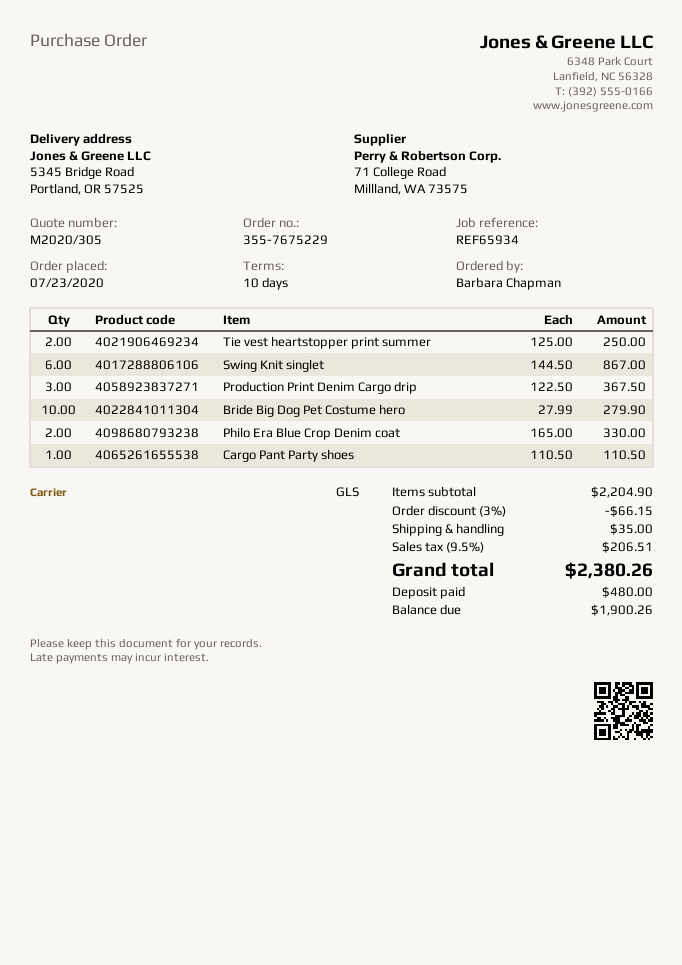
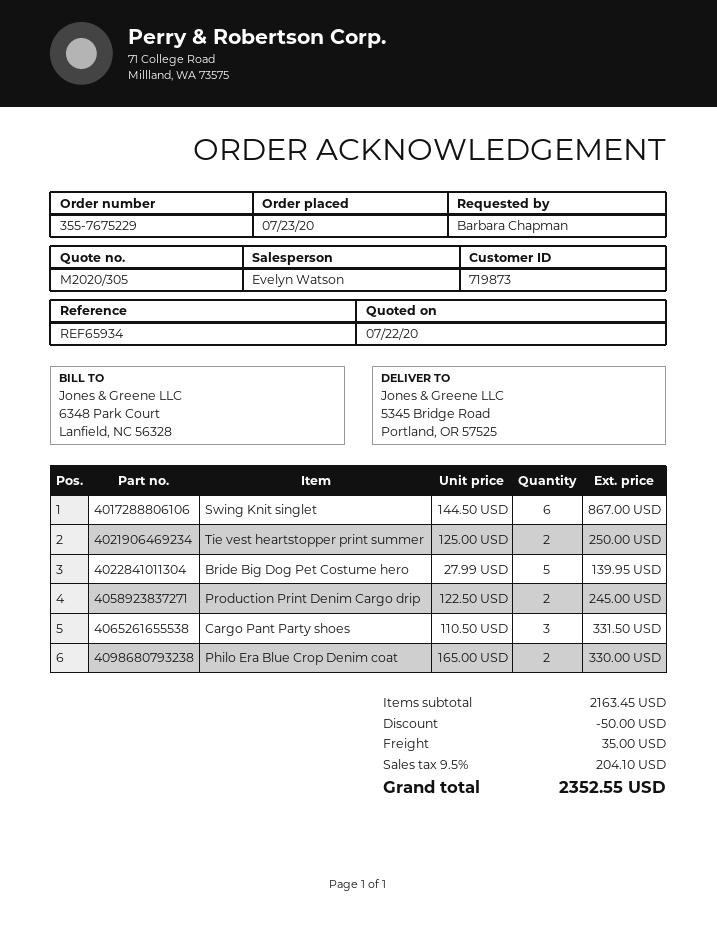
Production Print Denim Cargo drip: 3 x 122.50 = 367.50 -> 2 x 122.50 = 245.00
Bride Big Dog Pet Costume hero: 10 x 27.99 = 279.90 -> 5 x 27.99 = 139.95
Cargo Pant Party shoes: 1 x 110.50 = 110.50 -> 3 x 110.50 = 331.50
subtotal: 2204.90 -> 2163.45
discount: 66.15 -> 50.00
tax: 9.5% = 206.51 -> 9.5% = 204.10
total: 2380.26 -> 2352.55

